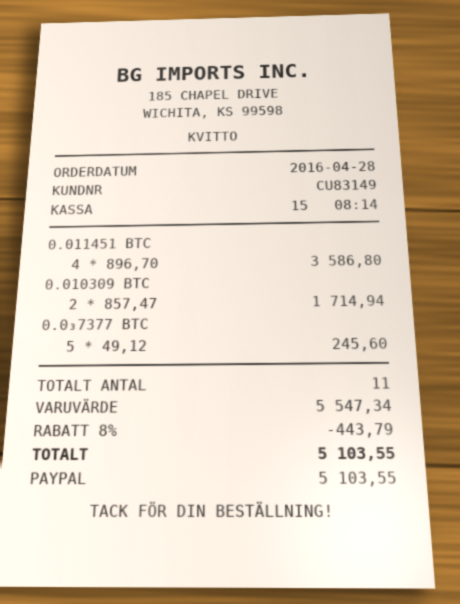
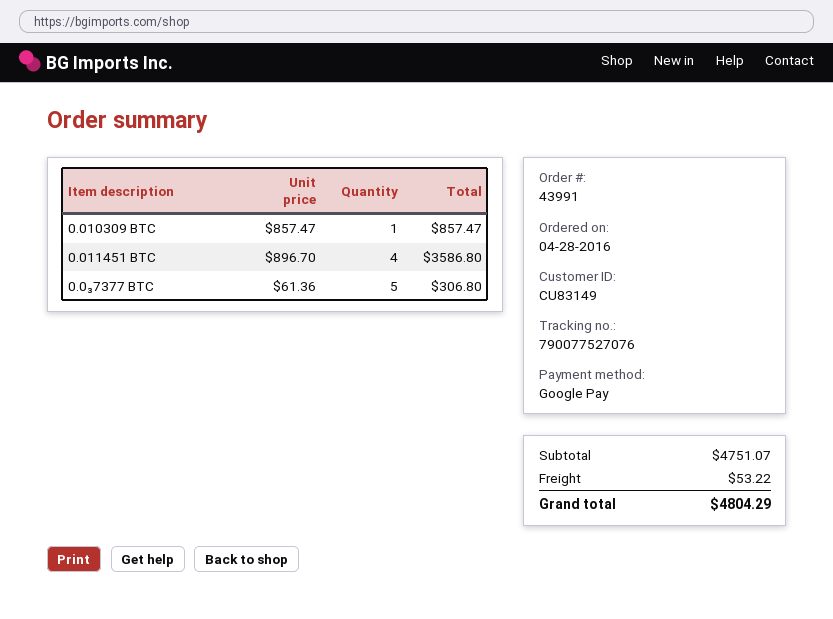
payment method: PayPal -> Google Pay
0.010309 BTC: 2 x 857.47 = 1714.94 -> 1 x 857.47 = 857.47
0.0₃7377 BTC: 5 x 49.12 = 245.60 -> 5 x 61.36 = 306.80
subtotal: 5547.34 -> 4751.07
discount: 8% = 443.79 -> none
shipping: none -> 53.22
total: 5103.55 -> 4804.29

